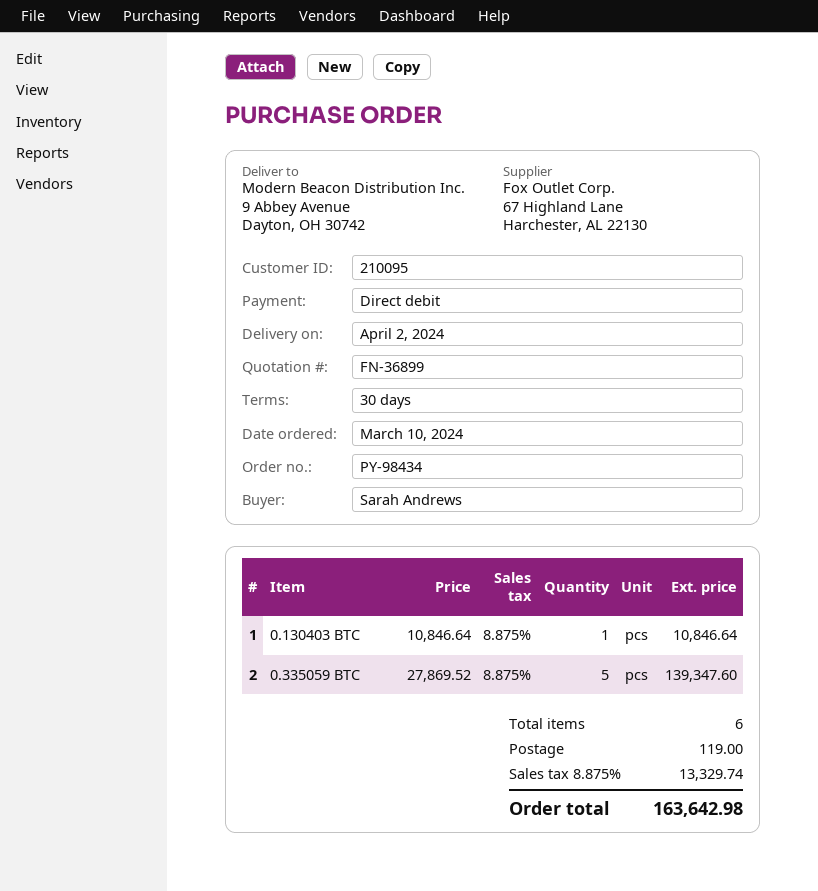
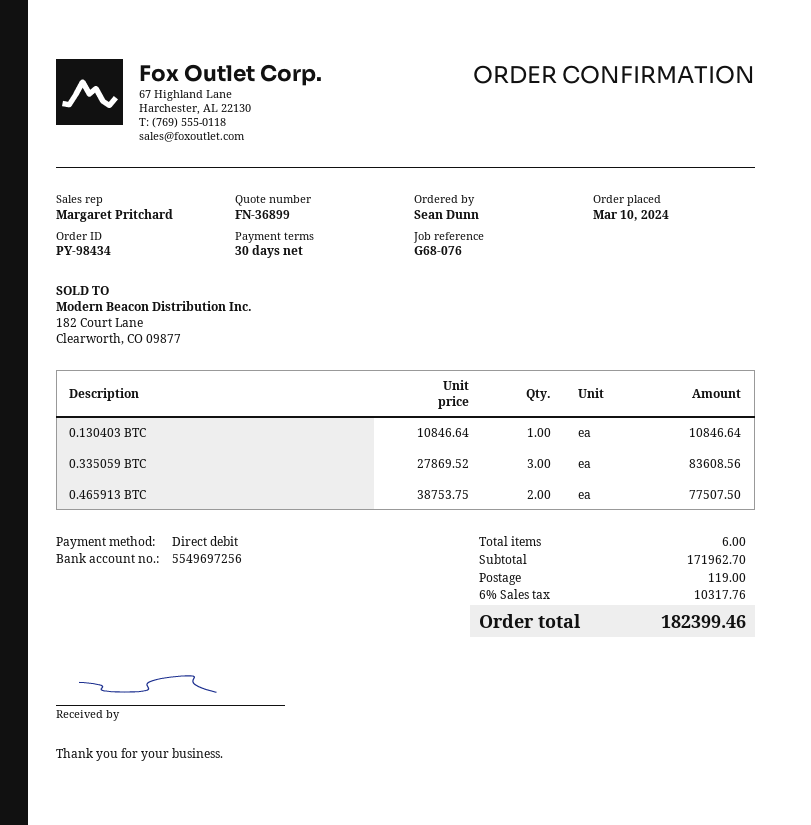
ordered by: Sarah Andrews -> Sean Dunn
0.335059 BTC: 5 x 27869.52 = 139347.60 -> 3 x 27869.52 = 83608.56
0.465913 BTC: none -> 2 x 38753.75 = 77507.50
tax: 8.875% = 13329.74 -> 6% = 10317.76
total: 163642.98 -> 182399.46

